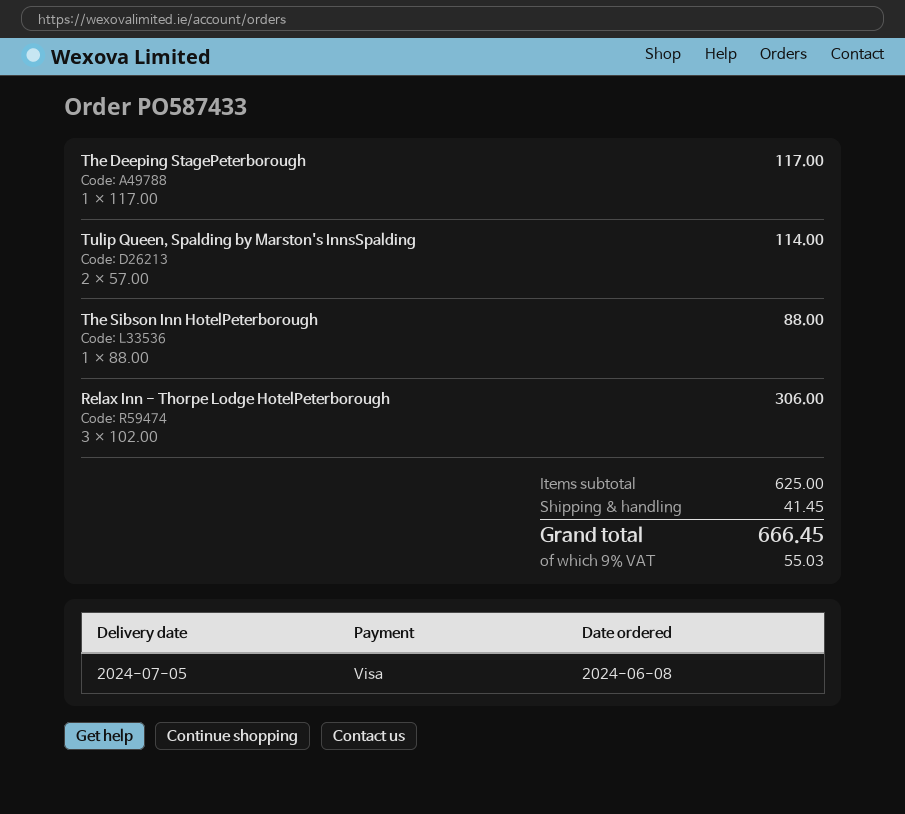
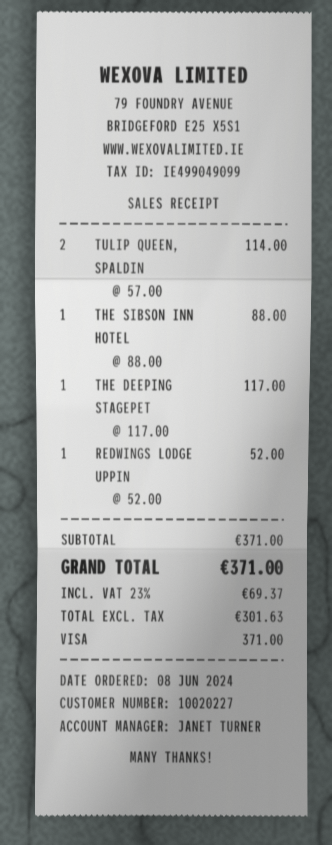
Relax Inn - Thorpe Lodge HotelPeterborough: 3 x 102.00 = 306.00 -> none
REDWINGS LODGE UPPIN: none -> 1 x 52.00 = 52.00
subtotal: 625.00 -> 371.00
shipping: 41.45 -> none
tax: 9% = 55.03 -> 23% = 69.37
total: 666.45 -> 371.00

